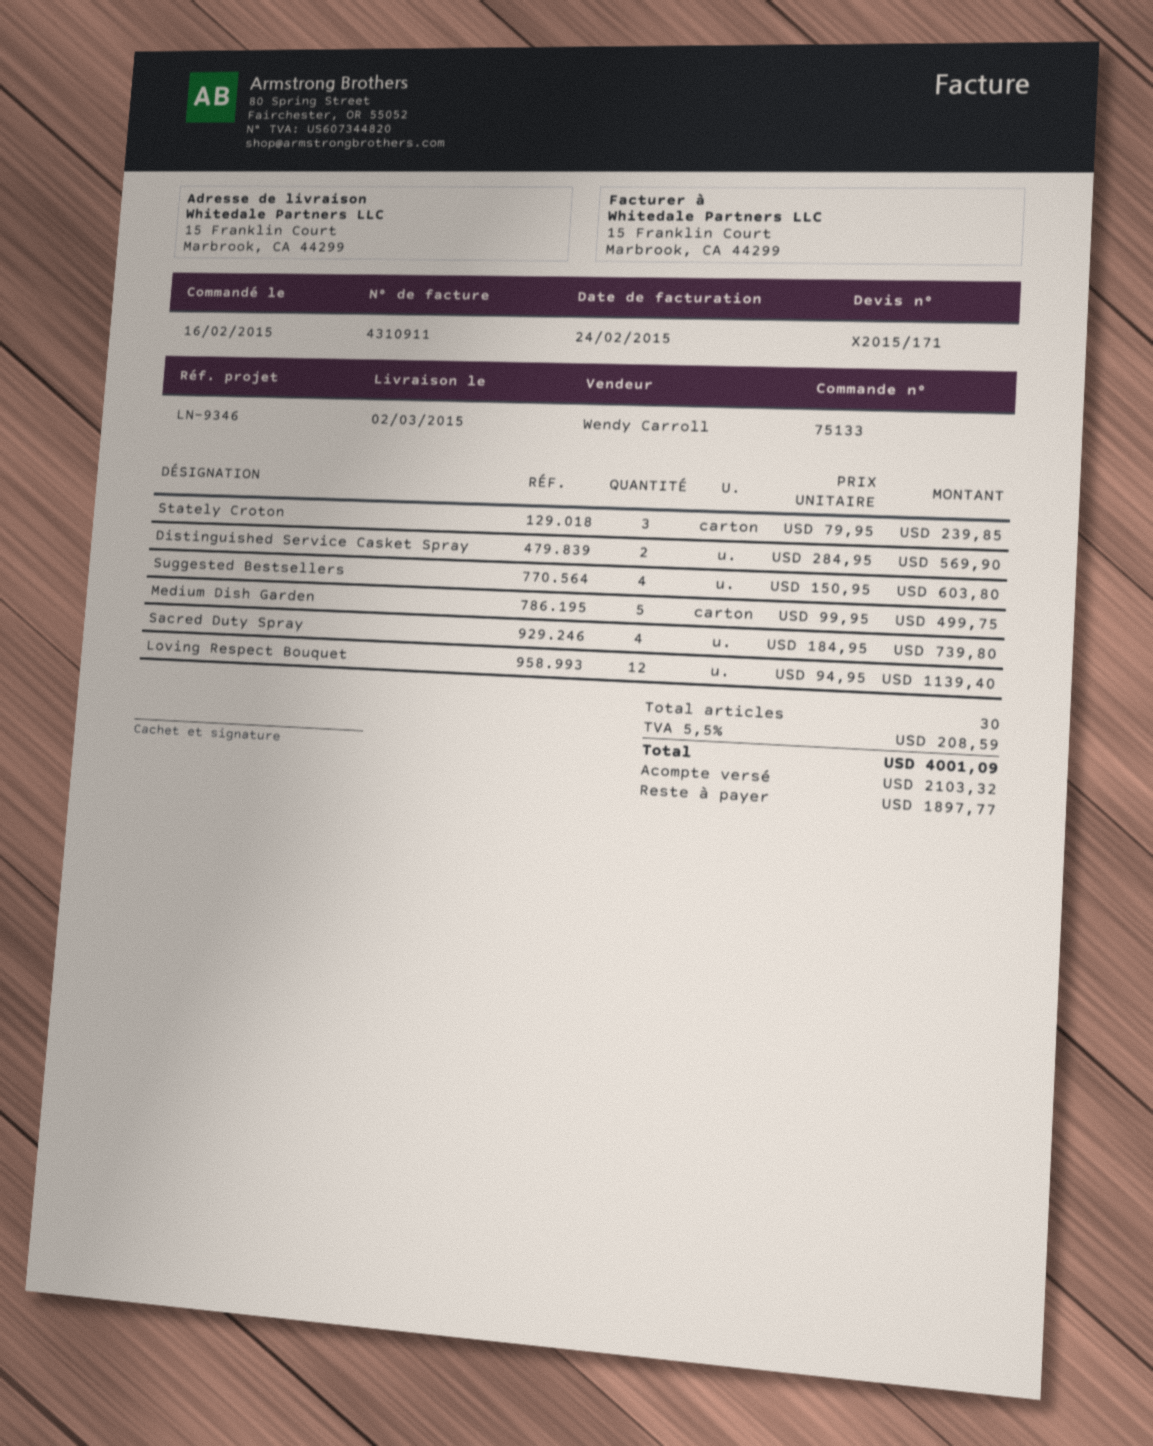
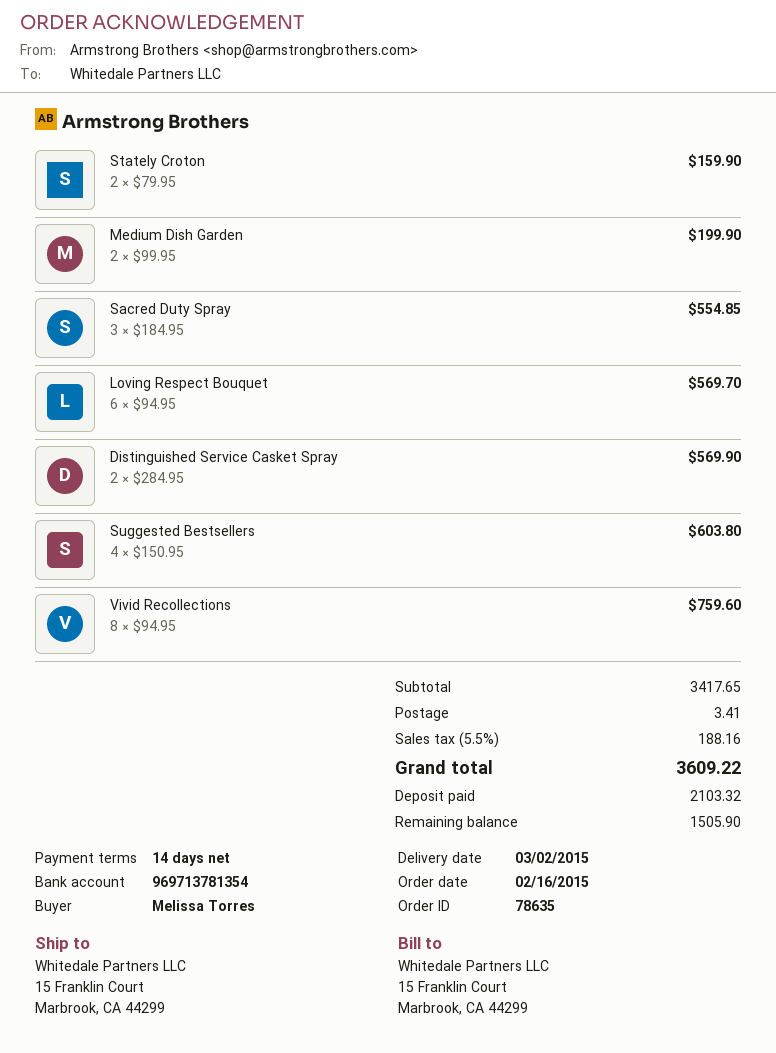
order number: 75133 -> 78635
Stately Croton: 3 x 79.95 = 239.85 -> 2 x 79.95 = 159.90
Medium Dish Garden: 5 x 99.95 = 499.75 -> 2 x 99.95 = 199.90
Sacred Duty Spray: 4 x 184.95 = 739.80 -> 3 x 184.95 = 554.85
Loving Respect Bouquet: 12 x 94.95 = 1139.40 -> 6 x 94.95 = 569.70
Vivid Recollections: none -> 8 x 94.95 = 759.60
shipping: none -> 3.41
tax: 5.5% = 208.59 -> 5.5% = 188.16
total: 4001.09 -> 3609.22
balance: 1897.77 -> 1505.90

